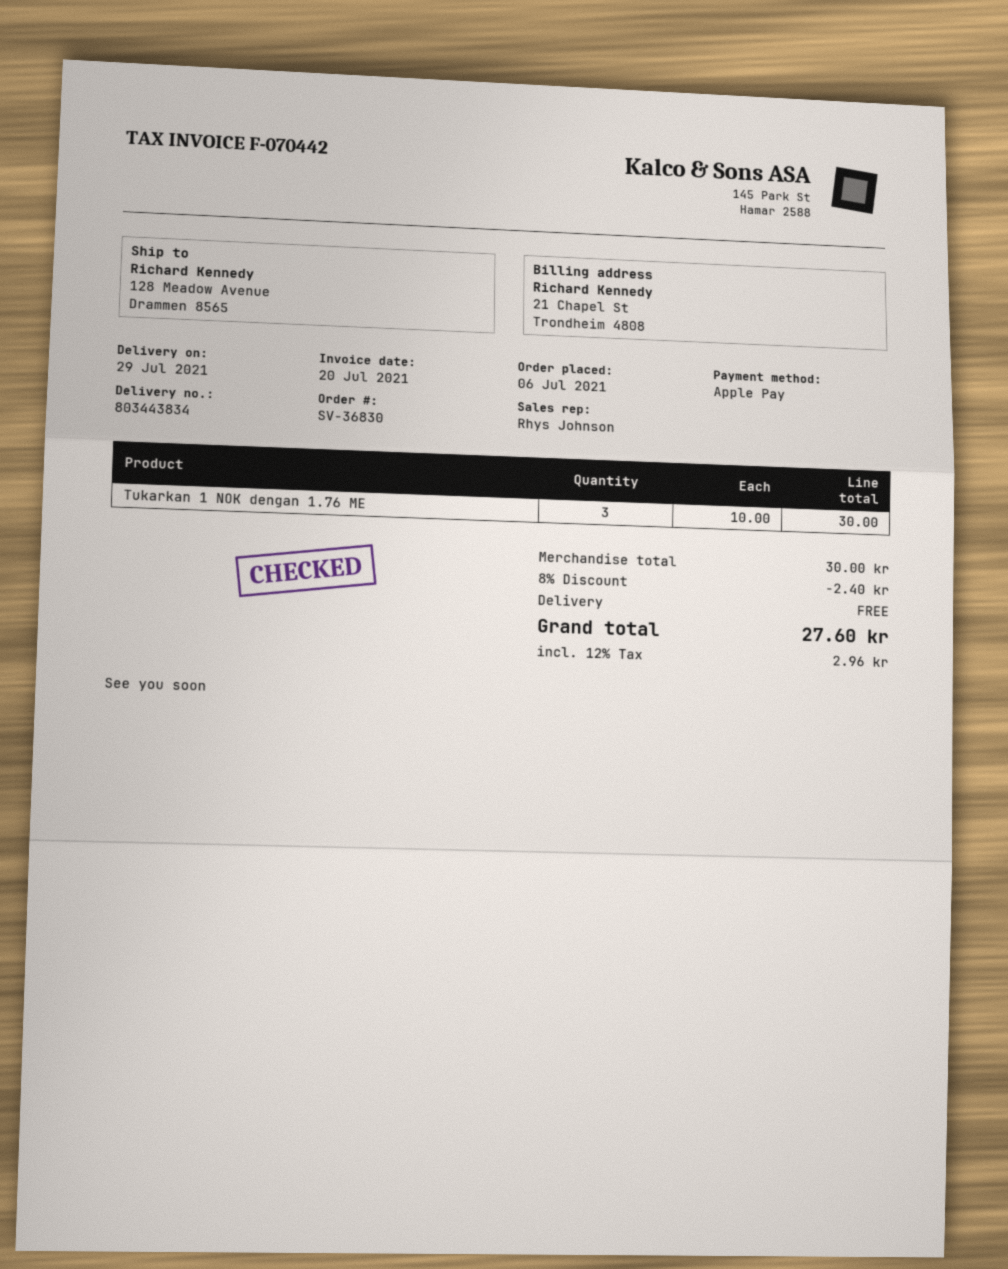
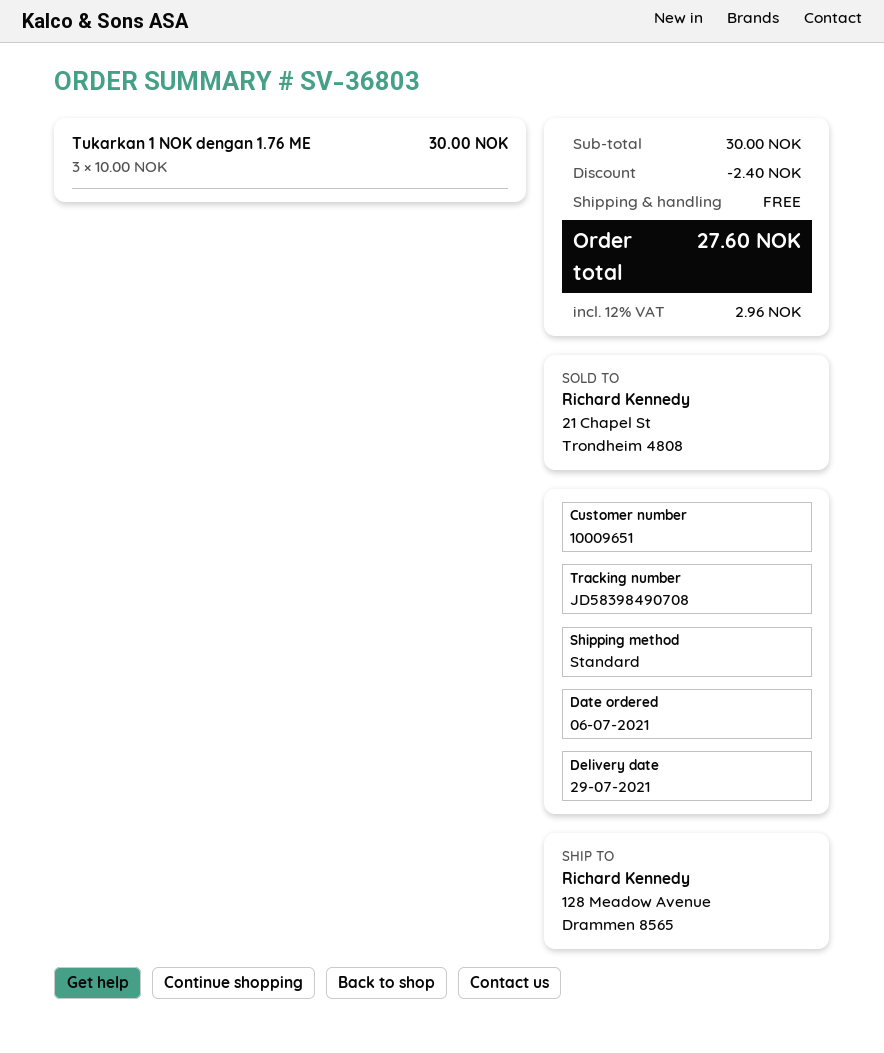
order number: SV-36830 -> SV-36803

